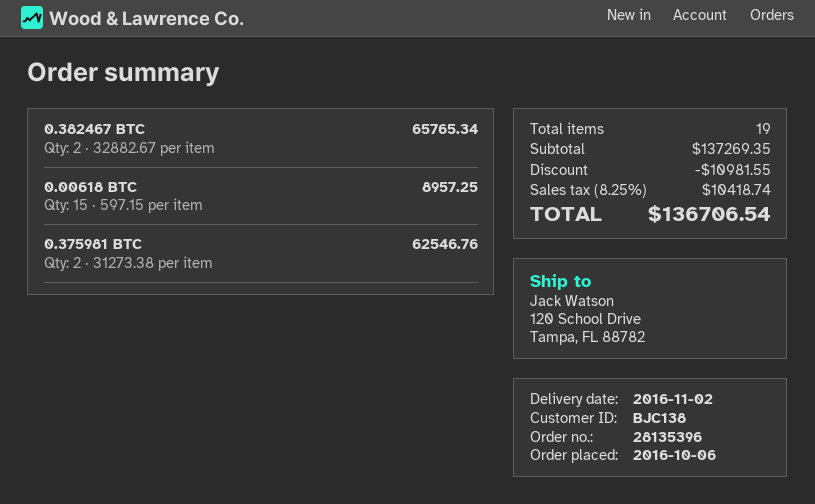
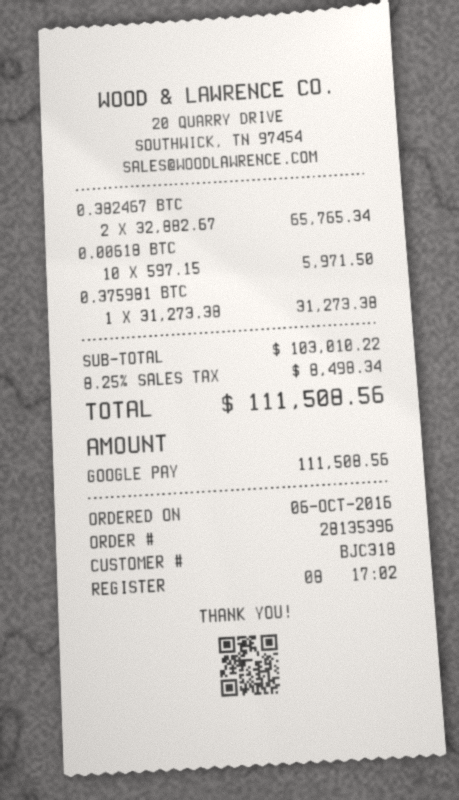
customer number: BJC138 -> BJC318
0.00618 BTC: 15 x 597.15 = 8957.25 -> 10 x 597.15 = 5971.50
0.375981 BTC: 2 x 31273.38 = 62546.76 -> 1 x 31273.38 = 31273.38
subtotal: 137269.35 -> 103010.22
discount: 10981.55 -> none
tax: 8.25% = 10418.74 -> 8.25% = 8498.34
total: 136706.54 -> 111508.56

